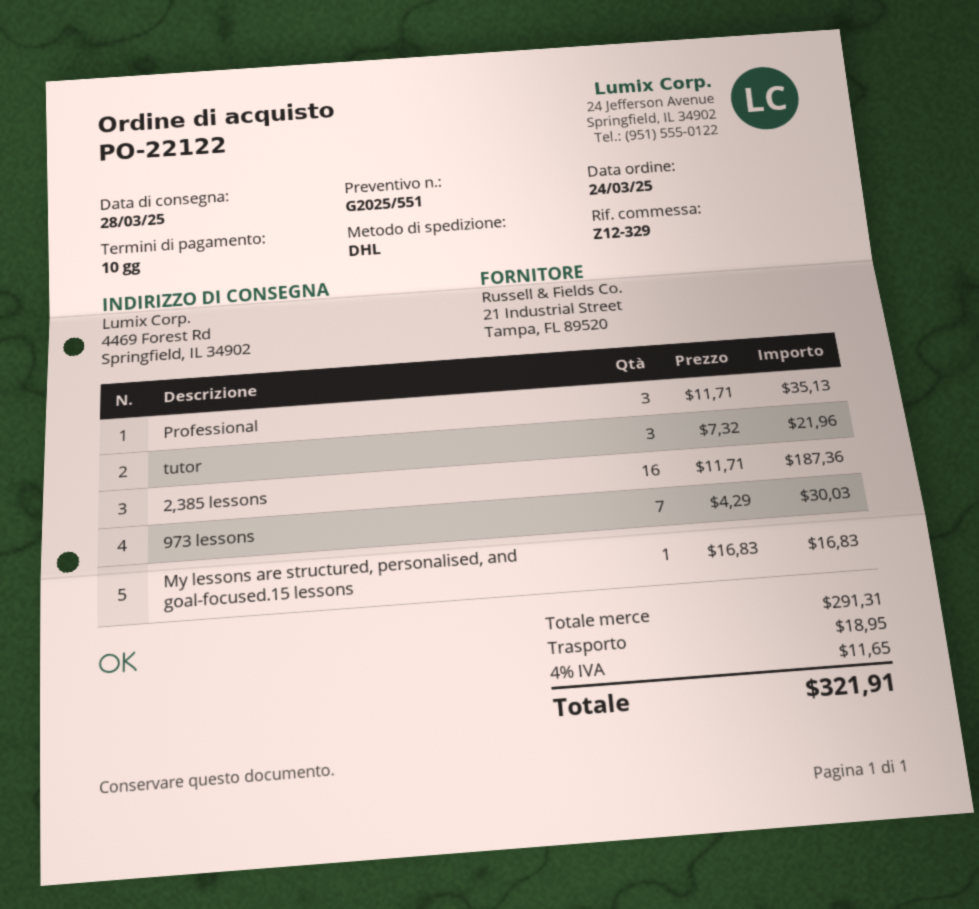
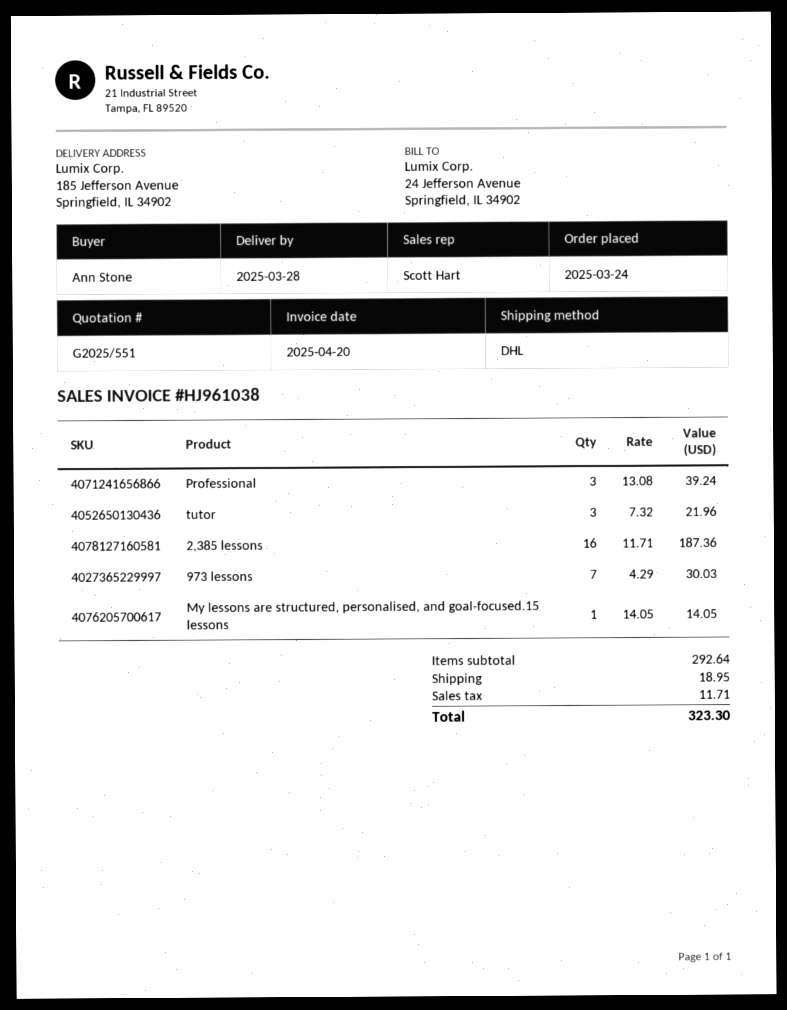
ship to: 4469 Forest Rd, Springfield, IL 34902 -> 185 Jefferson Avenue, Springfield, IL 34902
Professional: 3 x 11.71 = 35.13 -> 3 x 13.08 = 39.24
My lessons are structured, personalised, and goal-focused.15 lessons: 1 x 16.83 = 16.83 -> 1 x 14.05 = 14.05
subtotal: 291.31 -> 292.64
tax: 11.65 -> 11.71
total: 321.91 -> 323.30

